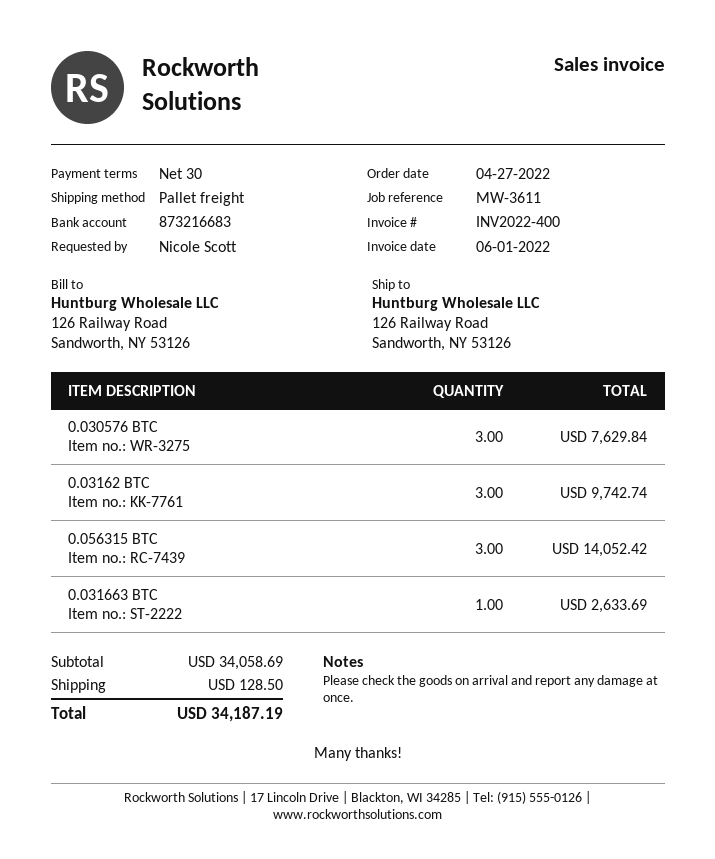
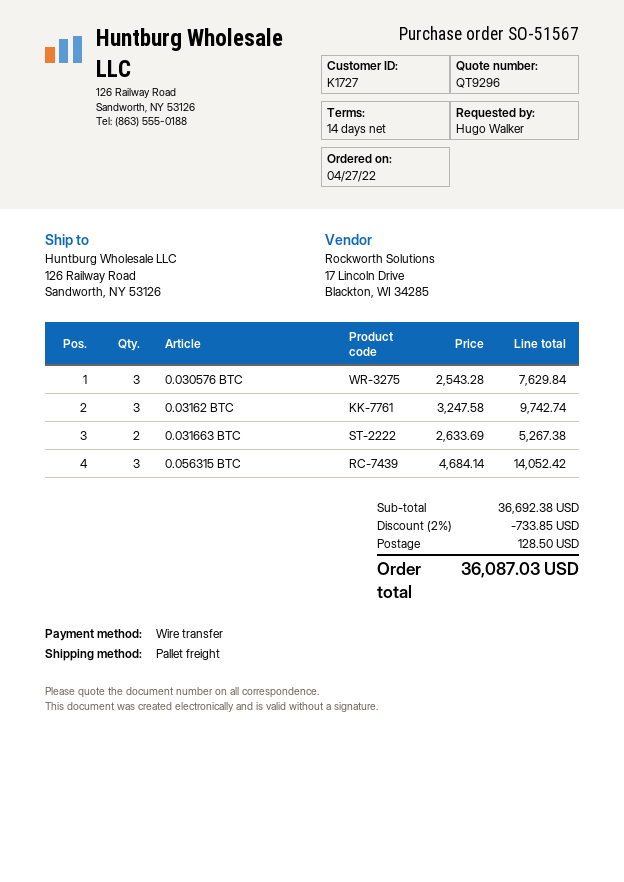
payment terms: 30 days -> 14 days
ordered by: Nicole Scott -> Hugo Walker
0.031663 BTC: 1 for 2633.69 -> 2 for 5267.38
subtotal: 34058.69 -> 36692.38
discount: none -> 2% = 733.85
total: 34187.19 -> 36087.03

